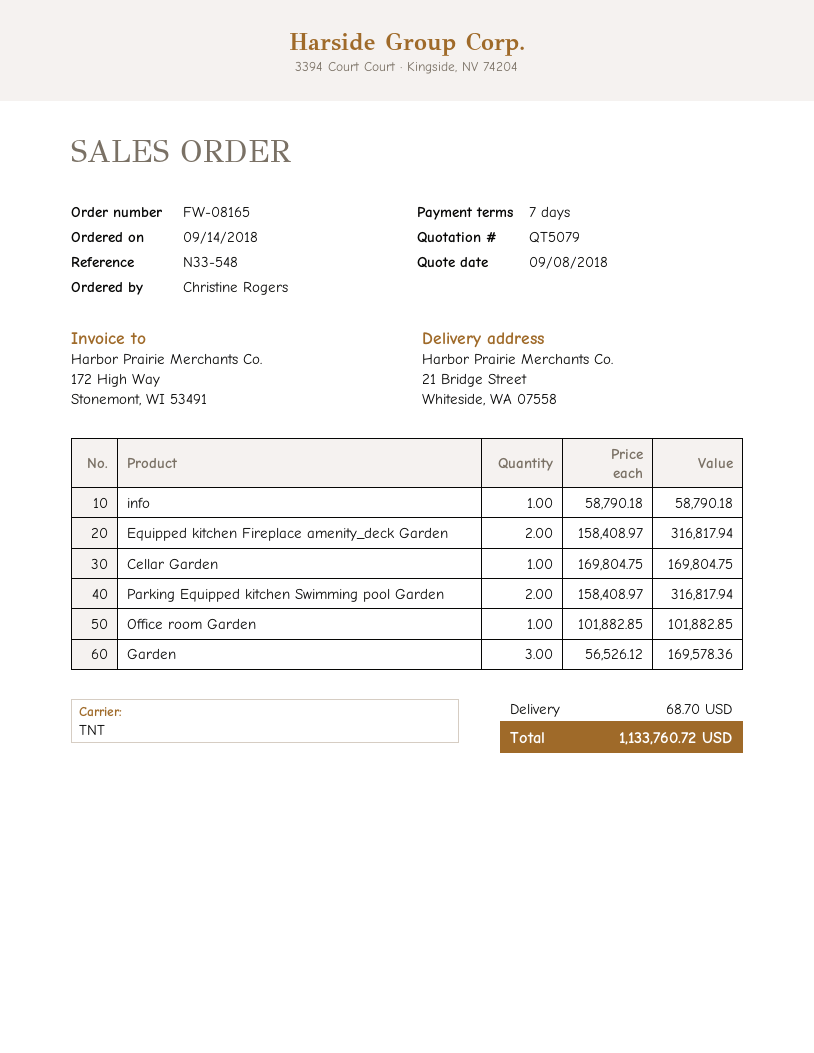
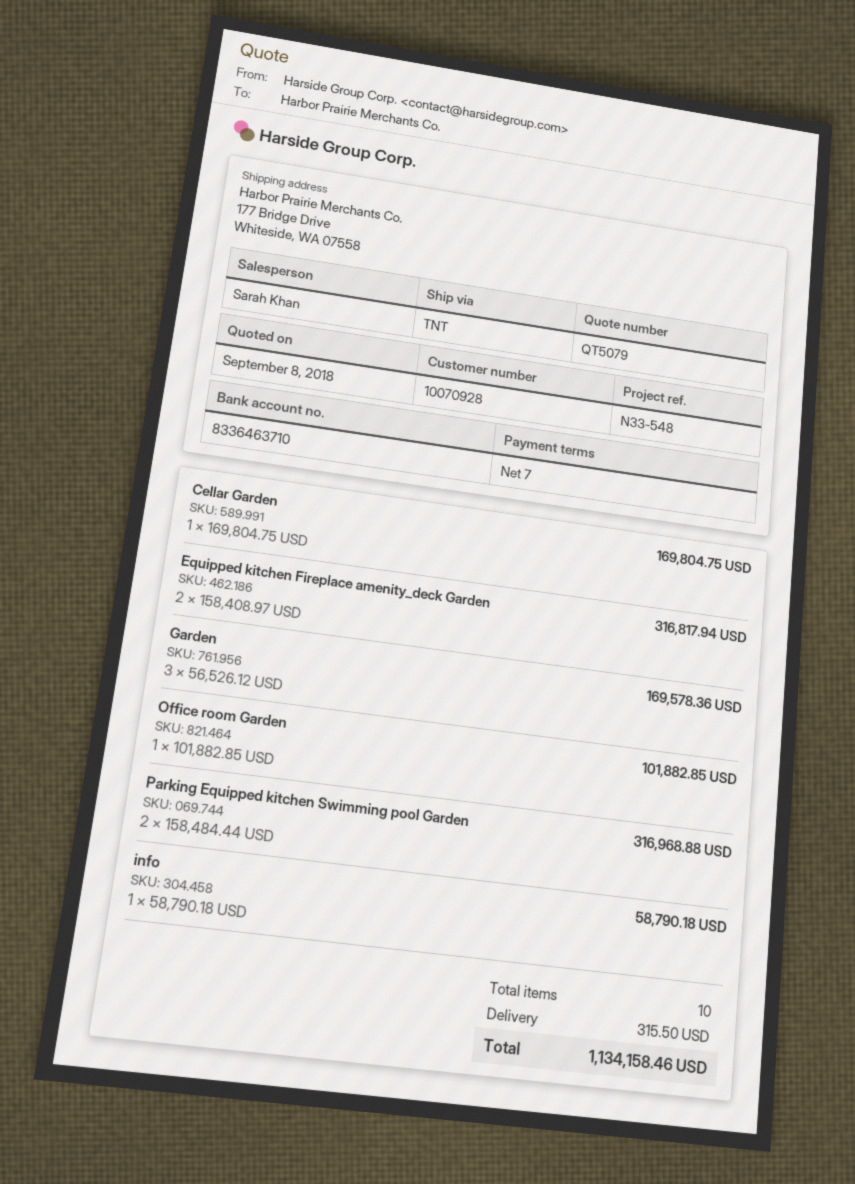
ship to: 21 Bridge Street, Whiteside, WA 07558 -> 177 Bridge Drive, Whiteside, WA 07558
Parking Equipped kitchen Swimming pool Garden: 2 x 158408.97 = 316817.94 -> 2 x 158484.44 = 316968.88
shipping: 68.70 -> 315.50
total: 1133760.72 -> 1134158.46

